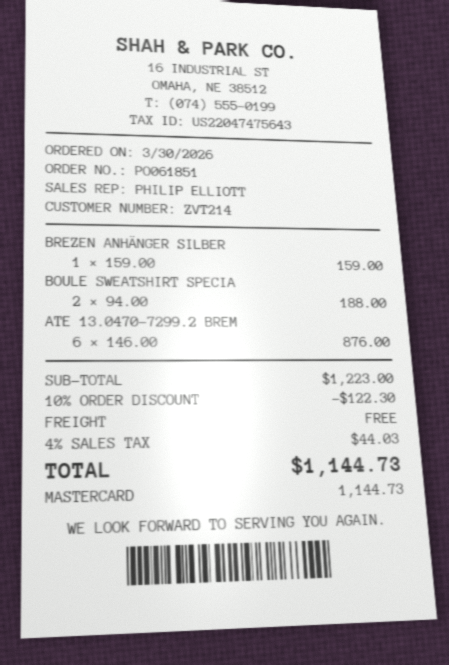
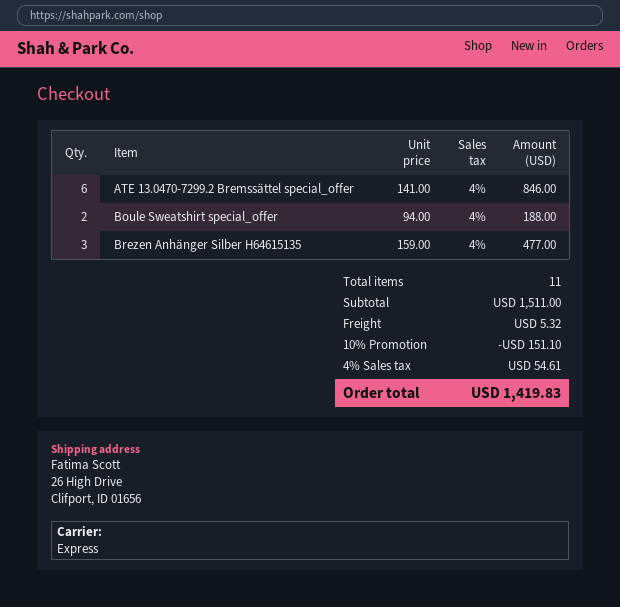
BREZEN ANHÄNGER SILBER: 1 x 159.00 = 159.00 -> 3 x 159.00 = 477.00
ATE 13.0470-7299.2 BREM: 6 x 146.00 = 876.00 -> 6 x 141.00 = 846.00
subtotal: 1223.00 -> 1511.00
discount: 10% = 122.30 -> 10% = 151.10
shipping: 0.00 -> 5.32
tax: 4% = 44.03 -> 4% = 54.61
total: 1144.73 -> 1419.83

